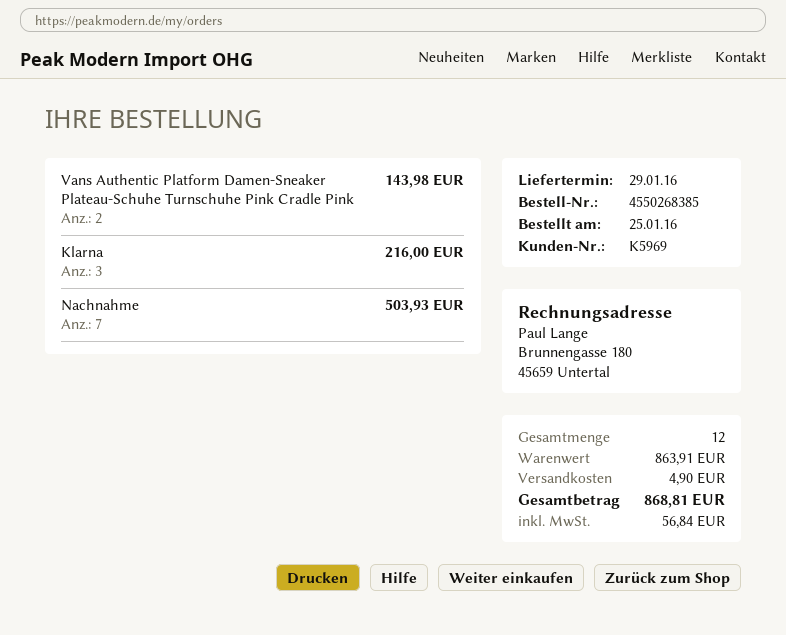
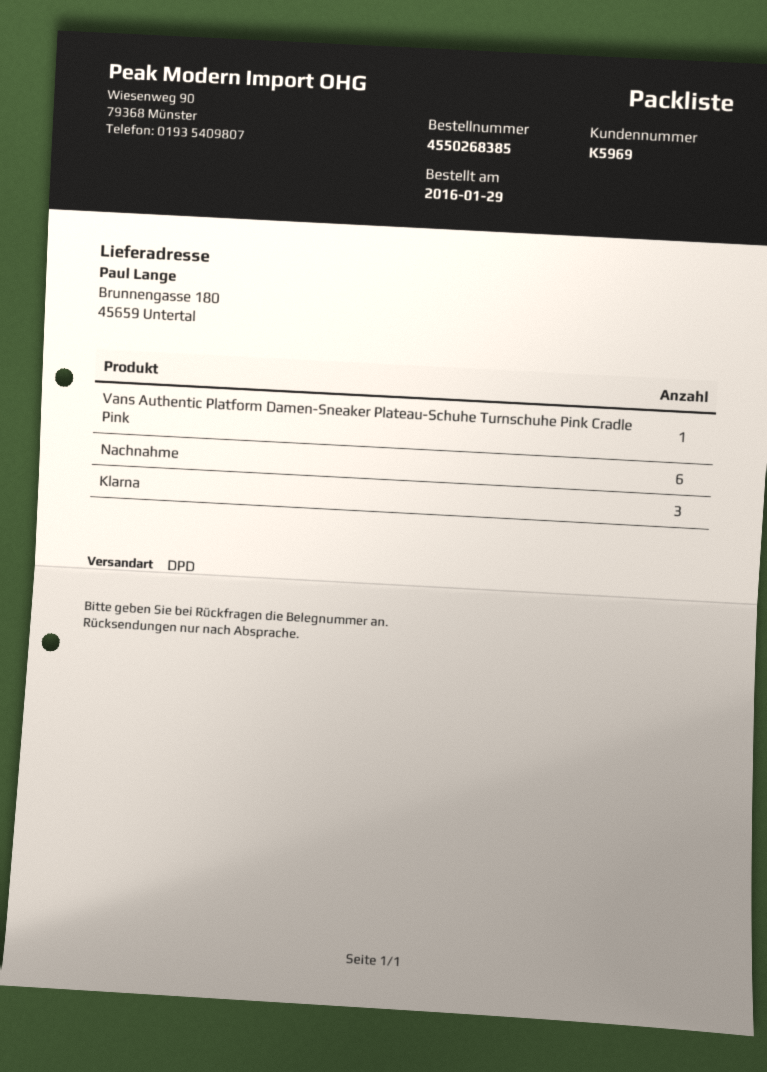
order date: 2016-01-25 -> 2016-01-29
Vans Authentic Platform Damen-Sneaker Plateau-Schuhe Turnschuhe Pink Cradle Pink: 2 -> 1
Nachnahme: 7 -> 6

